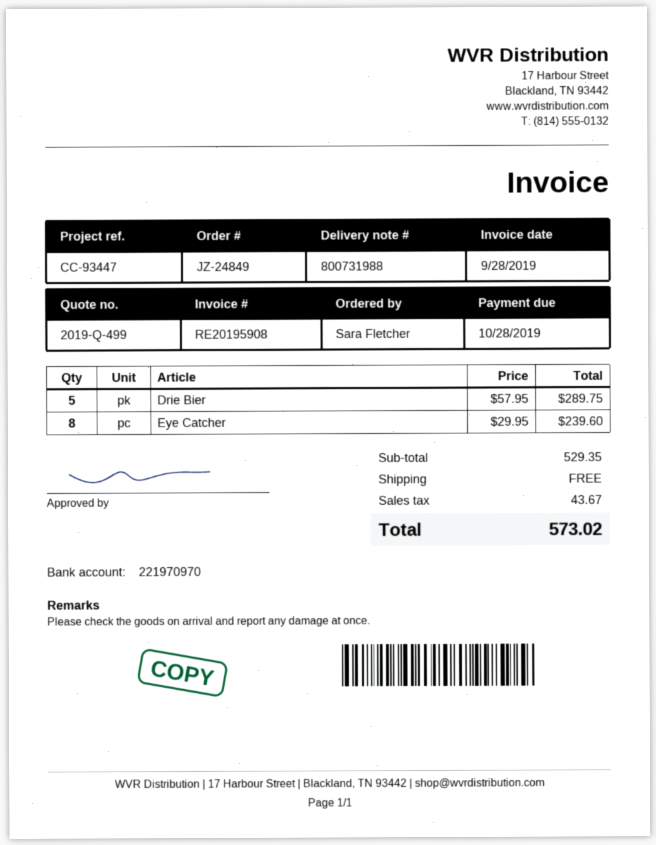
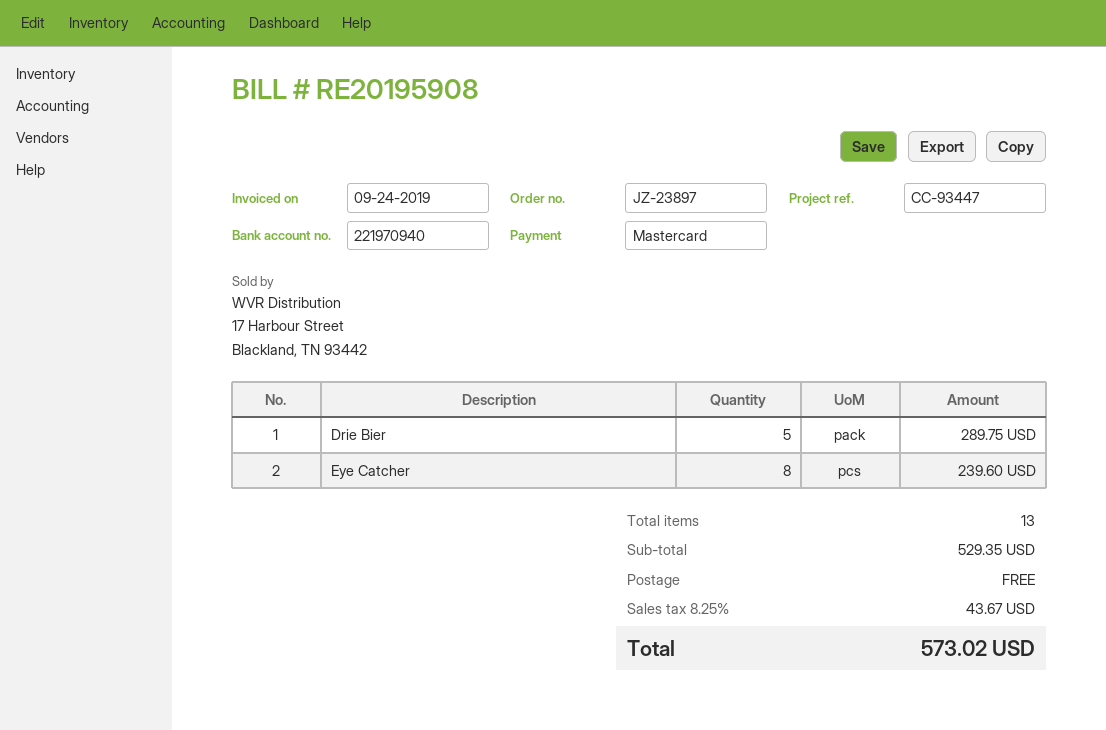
order number: JZ-24849 -> JZ-23897
invoice date: 2019-09-28 -> 2019-09-24
bank account: 221970970 -> 221970940

